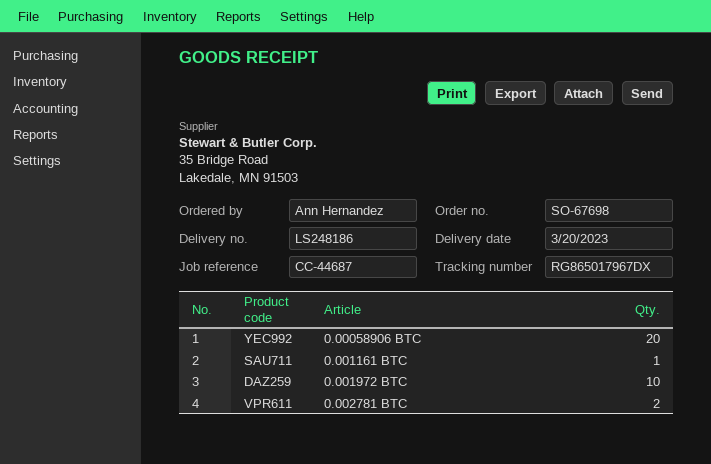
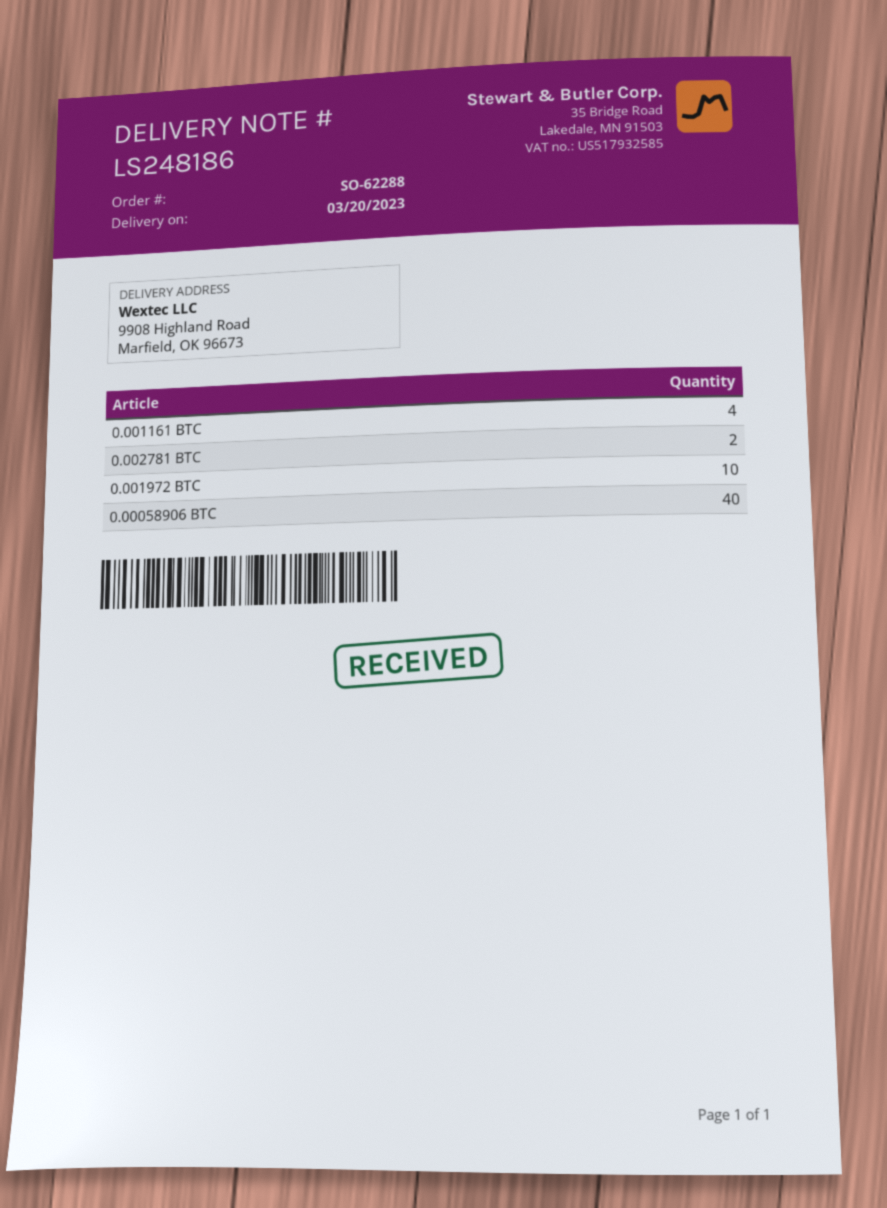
order number: SO-67698 -> SO-62288
0.00058906 BTC: 20 -> 40
0.001161 BTC: 1 -> 4

